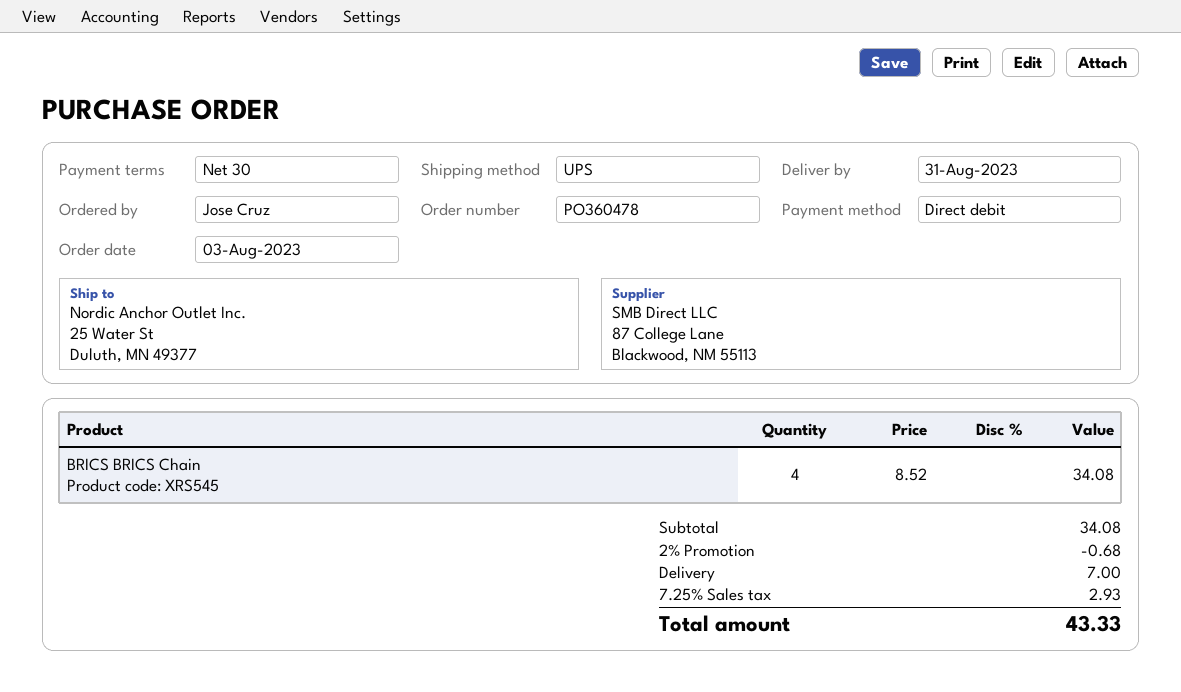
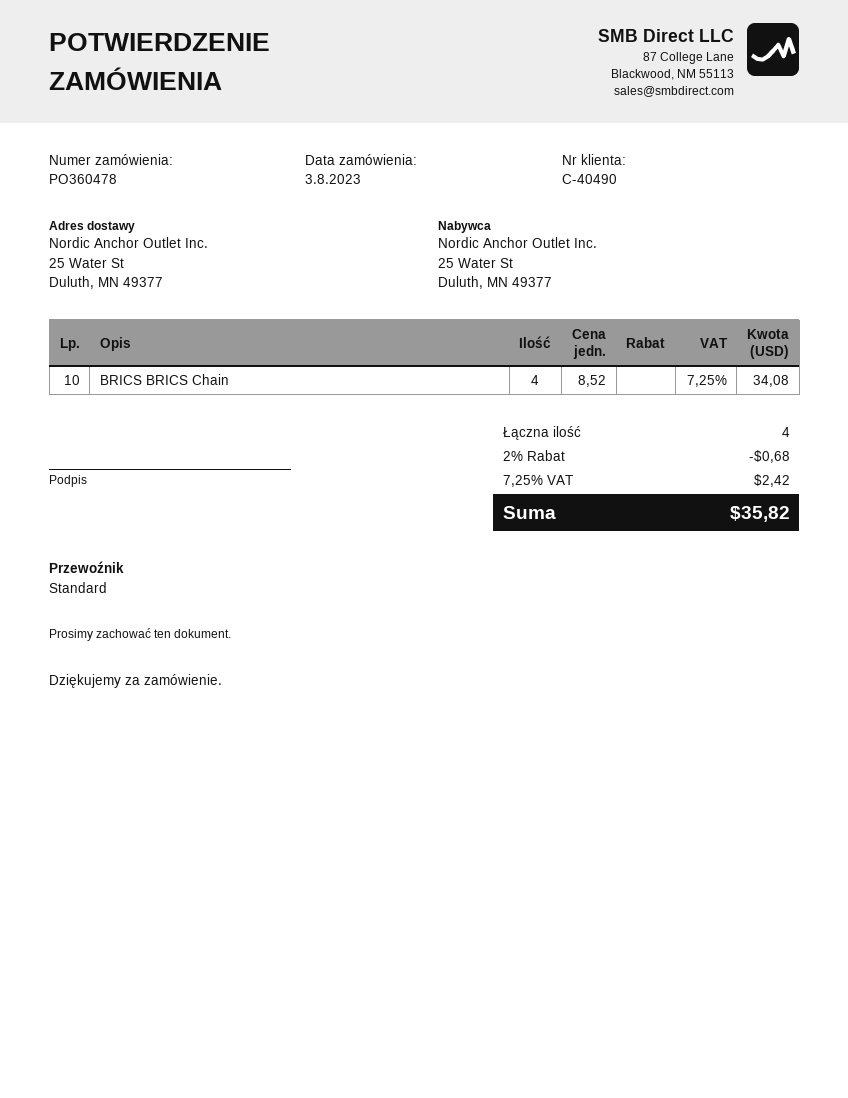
shipping method: UPS -> standard
shipping: 7.00 -> none
tax: 7.25% = 2.93 -> 7.25% = 2.42
total: 43.33 -> 35.82

